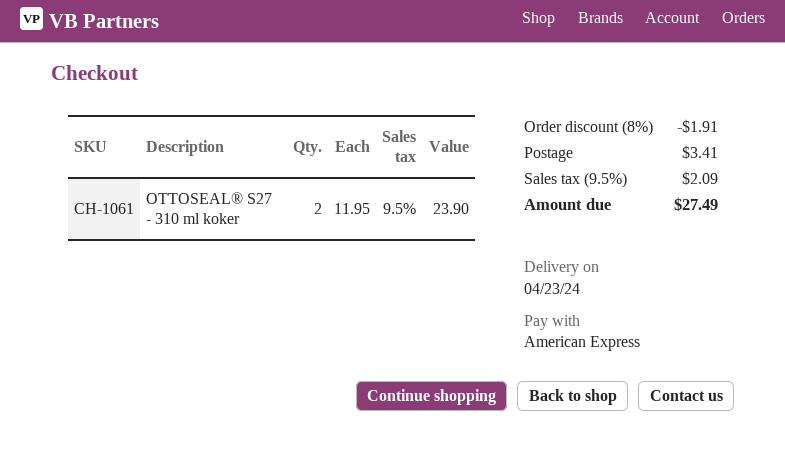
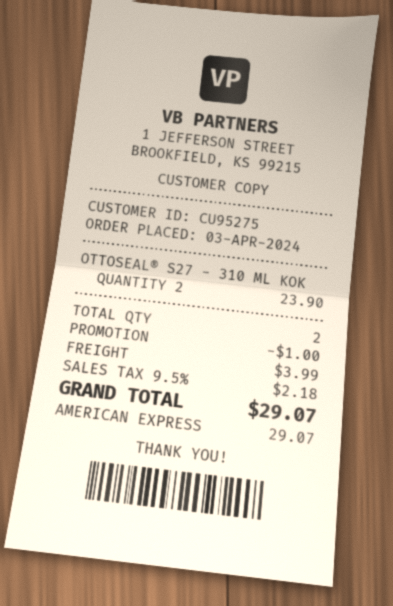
discount: 1.91 -> 1.00
shipping: 3.41 -> 3.99
tax: 9.5% = 2.09 -> 9.5% = 2.18
total: 27.49 -> 29.07

